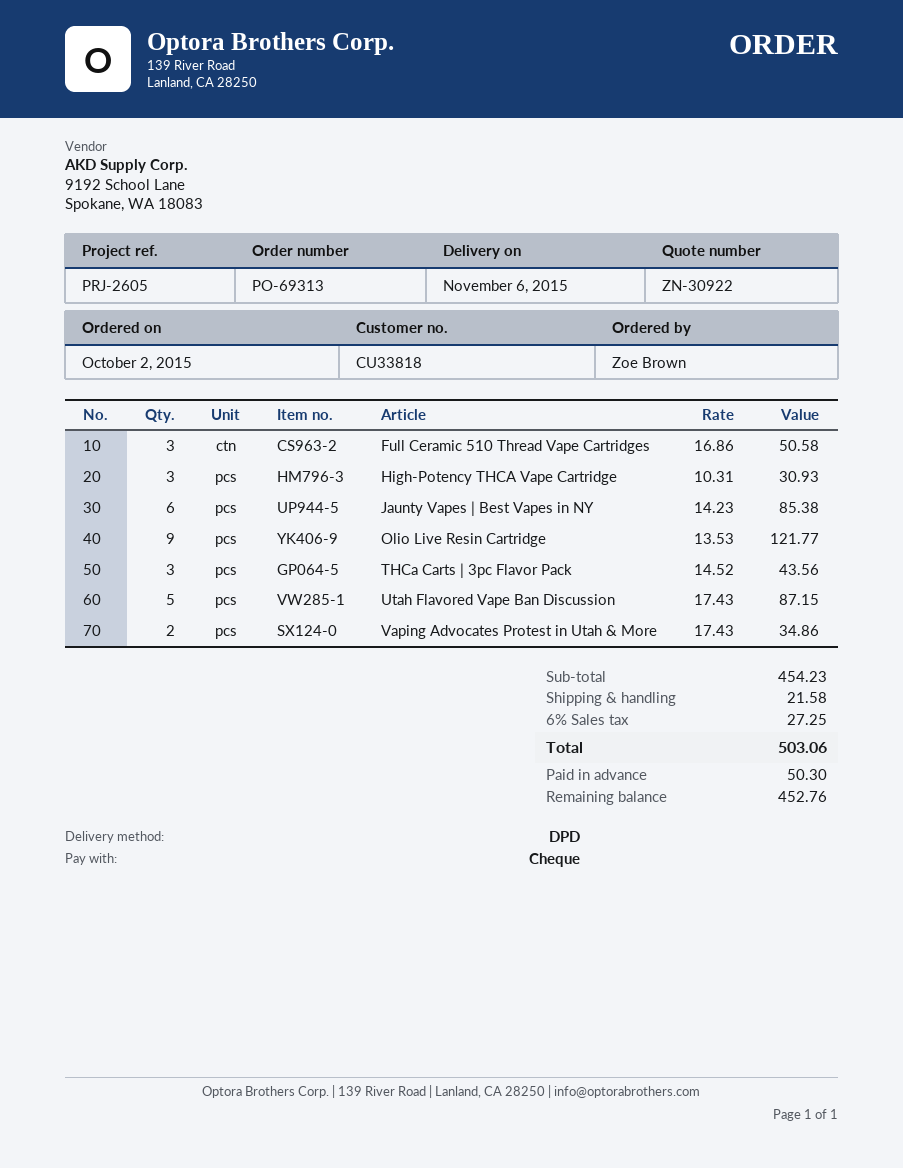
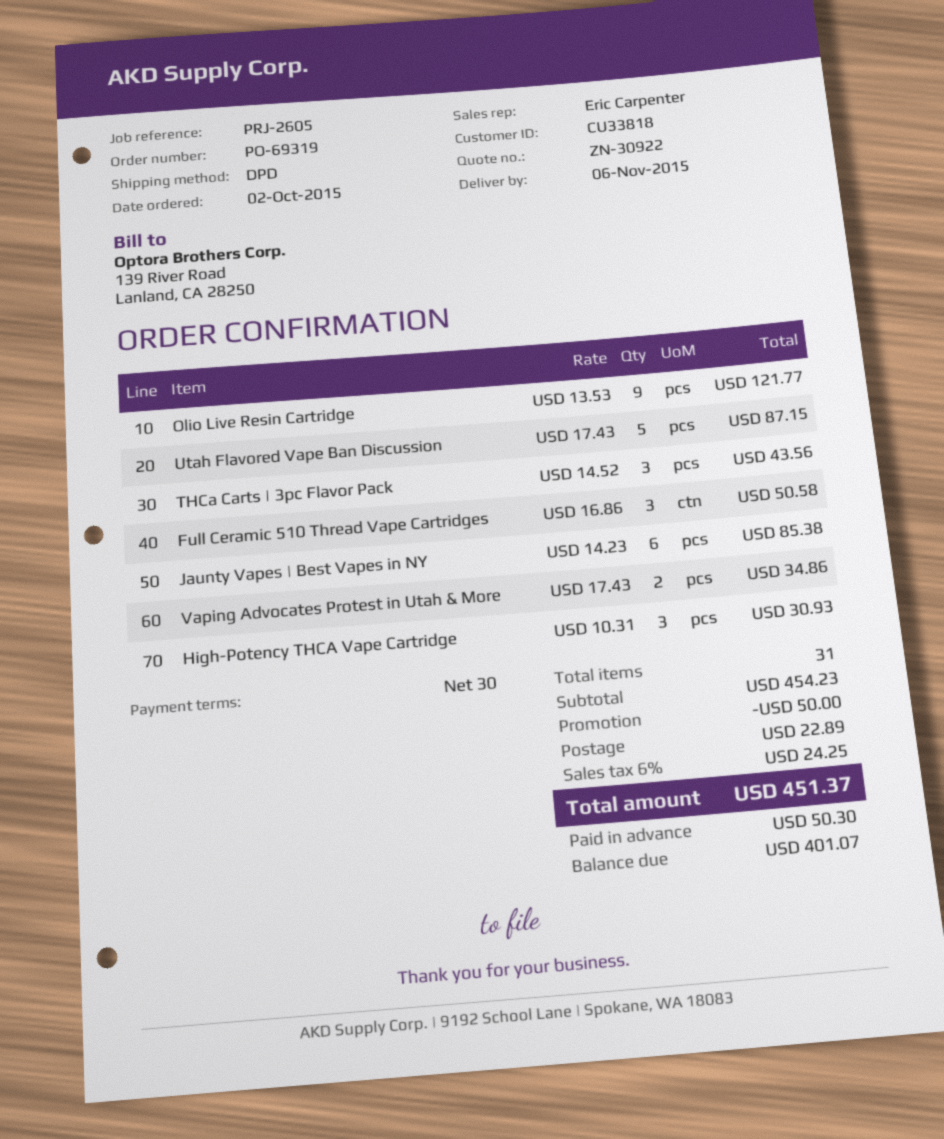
order number: PO-69313 -> PO-69319
discount: none -> 50.00
shipping: 21.58 -> 22.89
tax: 6% = 27.25 -> 6% = 24.25
total: 503.06 -> 451.37
balance: 452.76 -> 401.07

